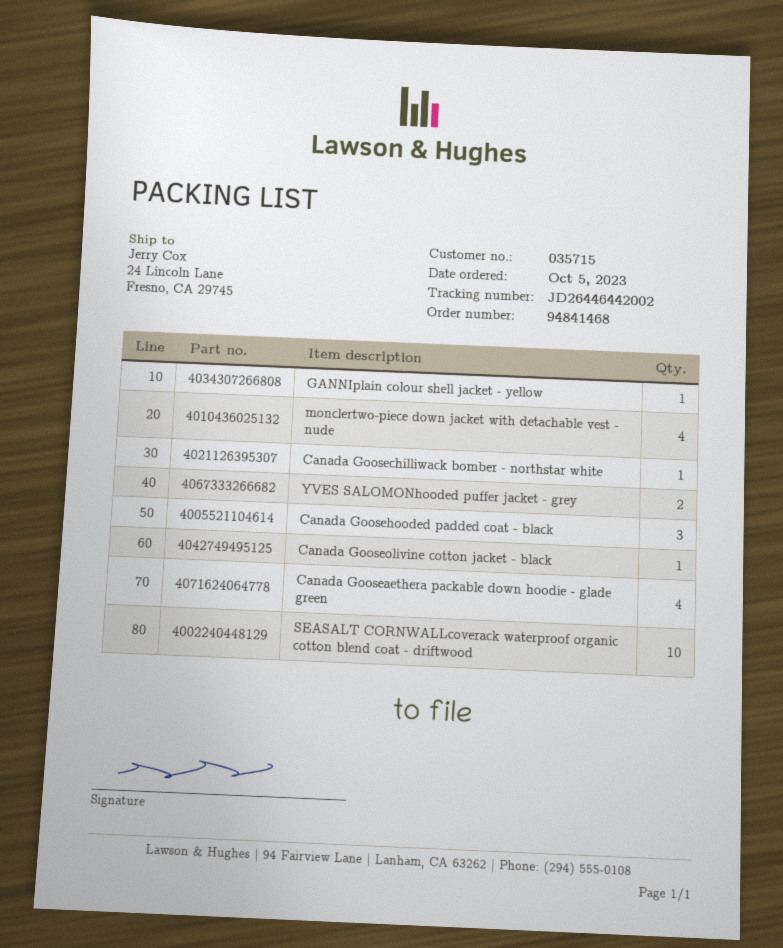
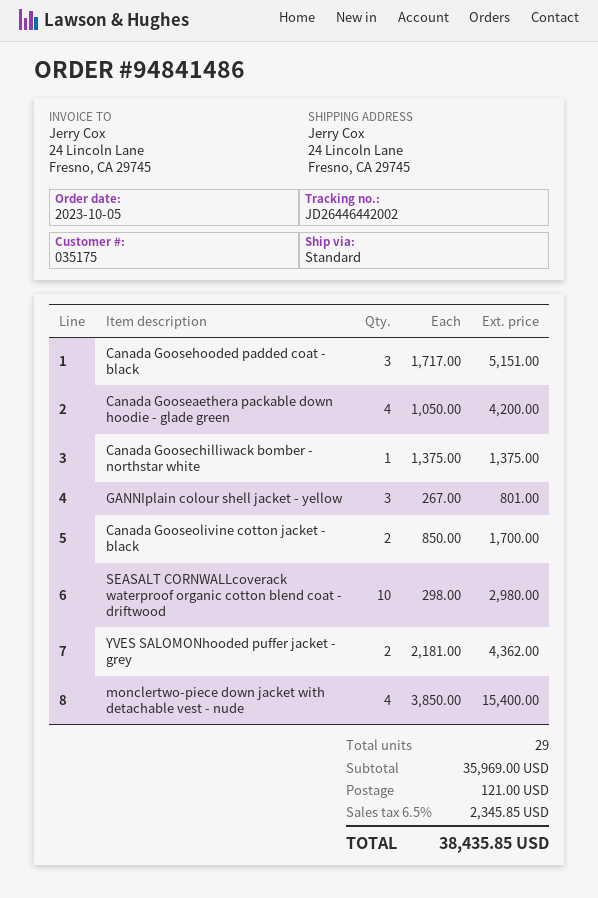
order number: 94841468 -> 94841486
customer number: 035715 -> 035175
GANNIplain colour shell jacket - yellow: 1 -> 3
Canada Gooseolivine cotton jacket - black: 1 -> 2

